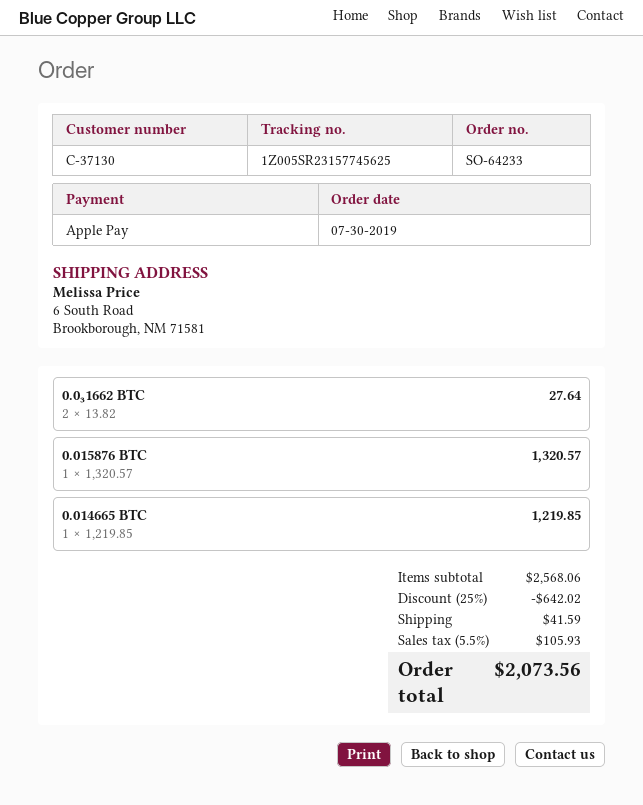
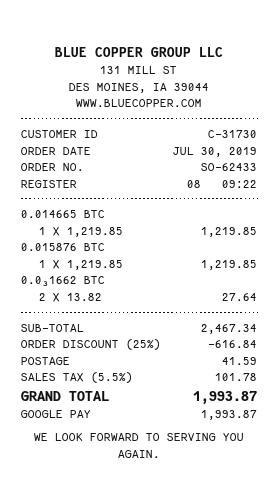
order number: SO-64233 -> SO-62433
customer number: C-37130 -> C-31730
payment method: Apple Pay -> Google Pay
0.015876 BTC: 1 x 1320.57 = 1320.57 -> 1 x 1219.85 = 1219.85
subtotal: 2568.06 -> 2467.34
discount: 25% = 642.02 -> 25% = 616.84
tax: 5.5% = 105.93 -> 5.5% = 101.78
total: 2073.56 -> 1993.87

